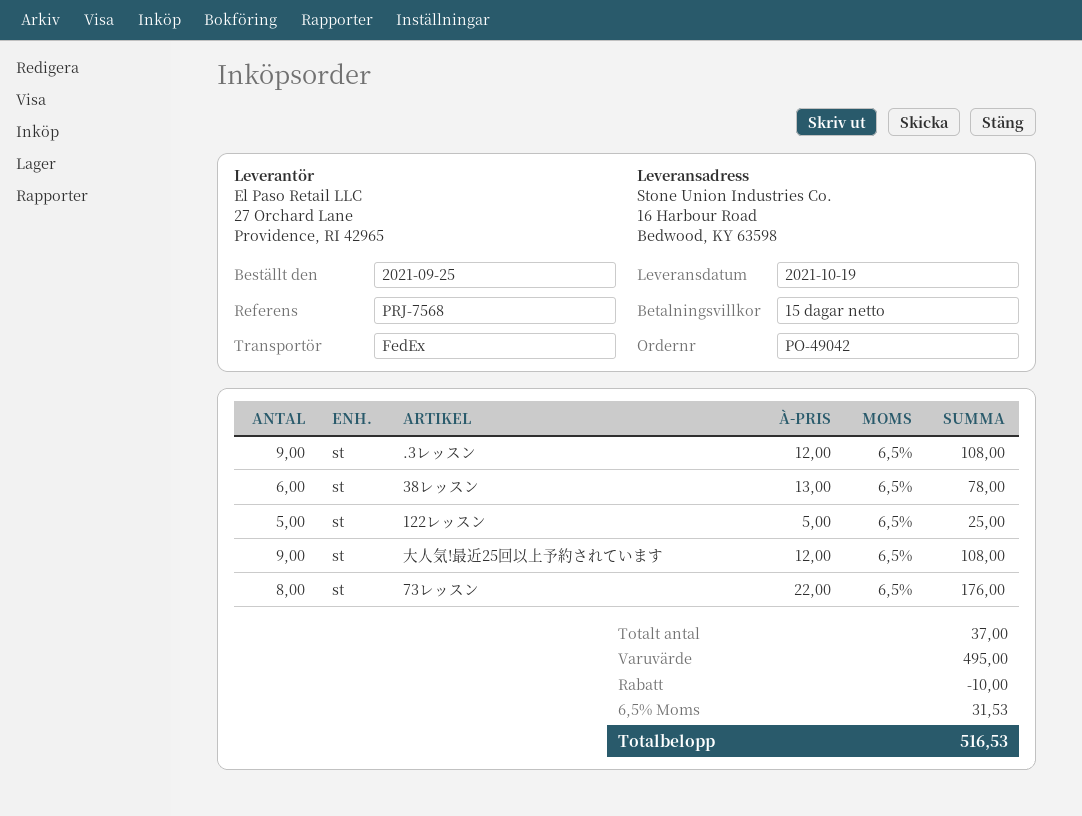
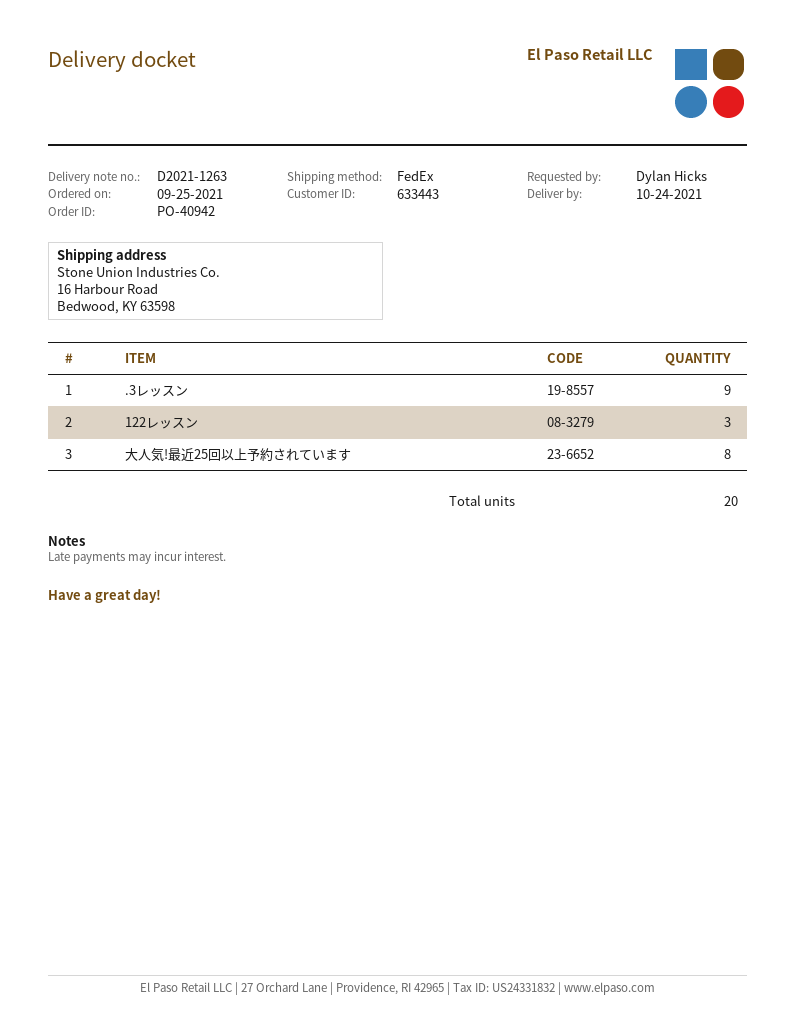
order number: PO-49042 -> PO-40942
delivery date: 2021-10-19 -> 2021-10-24
38レッスン: 6 -> none
122レッスン: 5 -> 3
大人気!最近25回以上予約されています: 9 -> 8
73レッスン: 8 -> none
total quantity: 37 -> 20

